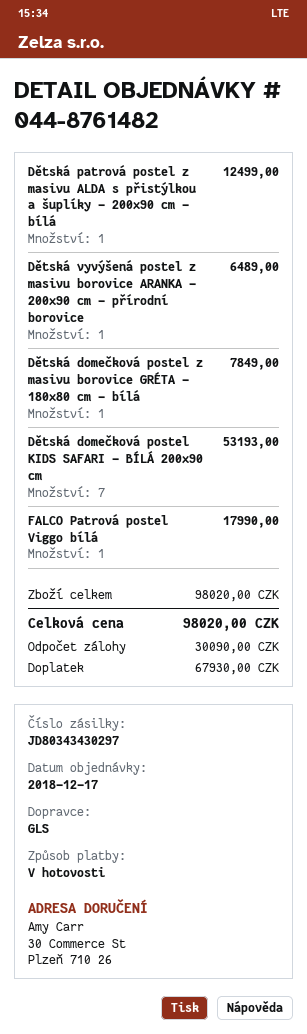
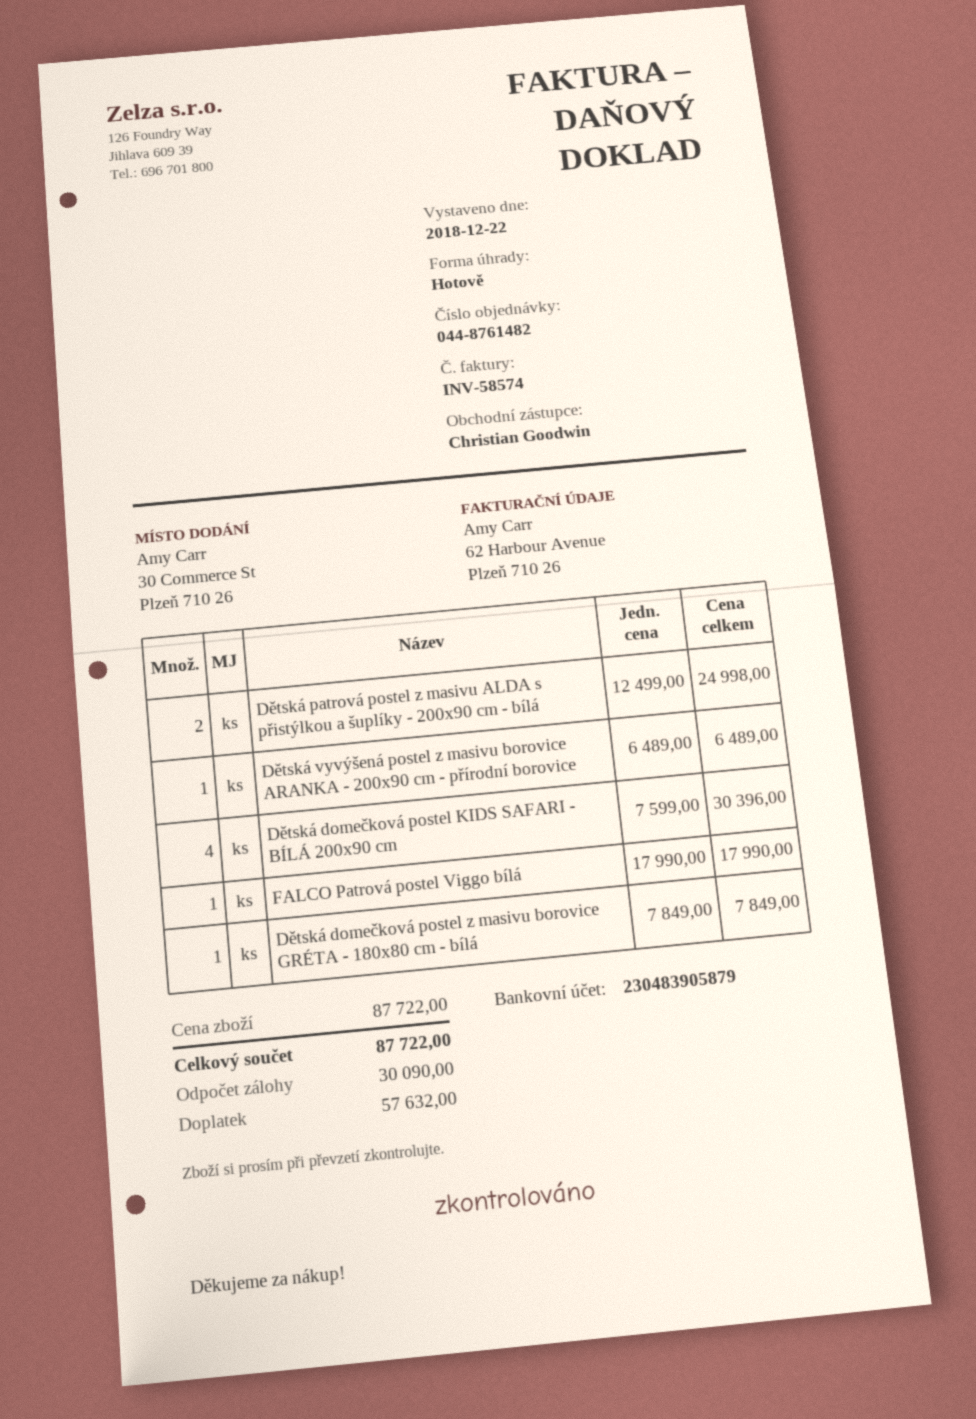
Dětská patrová postel z masivu ALDA s přistýlkou a šuplíky - 200x90 cm - bílá: 1 for 12499.00 -> 2 for 24998.00
Dětská domečková postel KIDS SAFARI - BÍLÁ 200x90 cm: 7 for 53193.00 -> 4 for 30396.00
subtotal: 98020.00 -> 87722.00
total: 98020.00 -> 87722.00
balance: 67930.00 -> 57632.00

